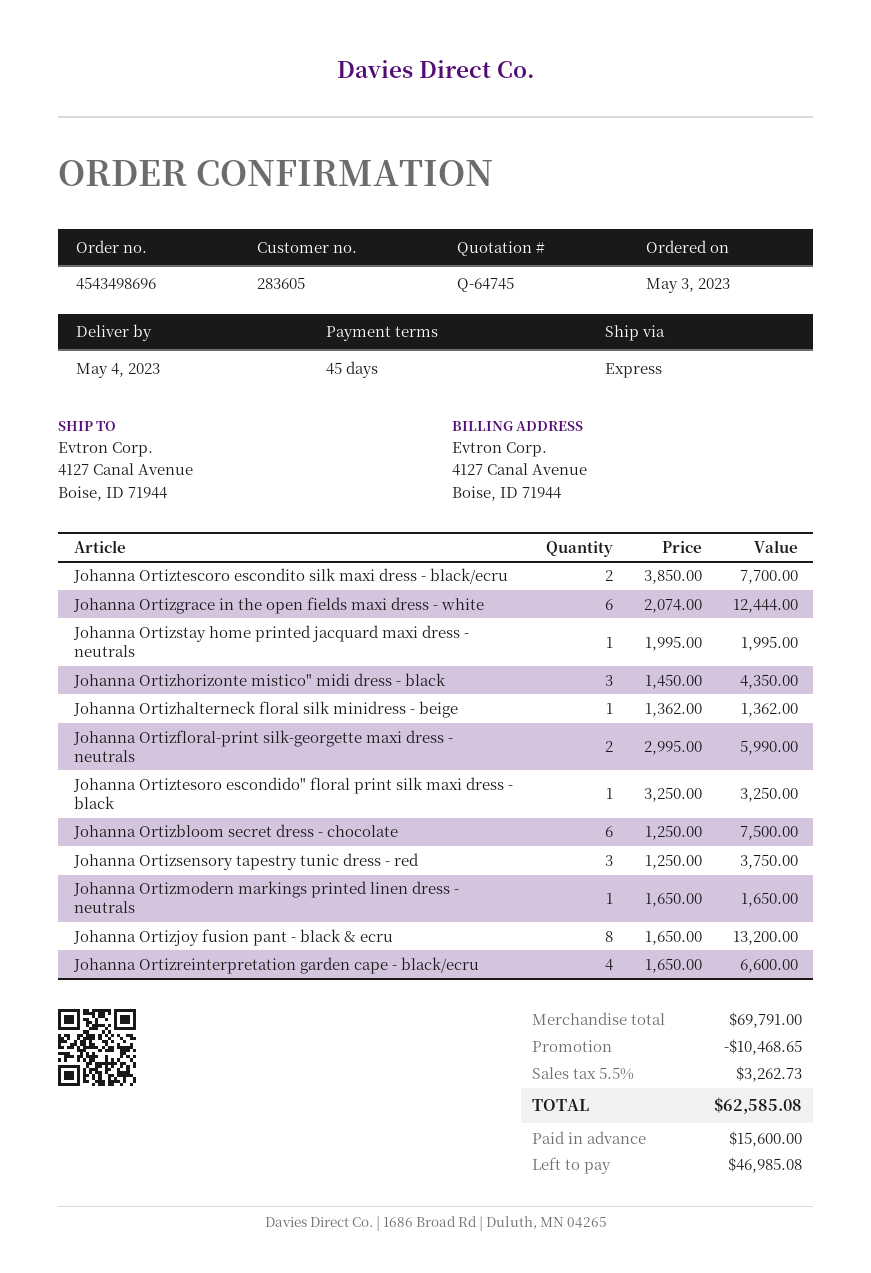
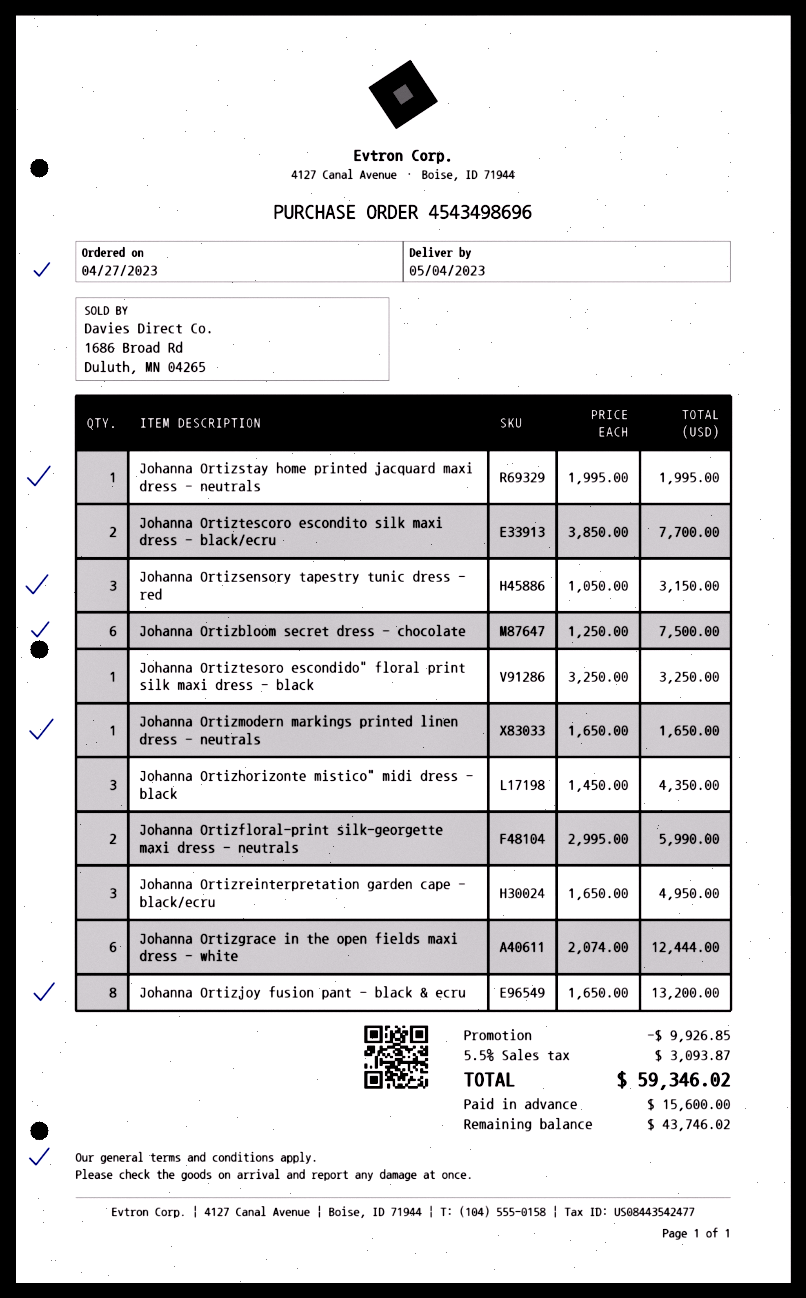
order date: 2023-05-03 -> 2023-04-27
Johanna Ortizhalterneck floral silk minidress - beige: 1 x 1362.00 = 1362.00 -> none
Johanna Ortizsensory tapestry tunic dress - red: 3 x 1250.00 = 3750.00 -> 3 x 1050.00 = 3150.00
Johanna Ortizreinterpretation garden cape - black/ecru: 4 x 1650.00 = 6600.00 -> 3 x 1650.00 = 4950.00
discount: 10468.65 -> 9926.85
tax: 5.5% = 3262.73 -> 5.5% = 3093.87
total: 62585.08 -> 59346.02
balance: 46985.08 -> 43746.02

